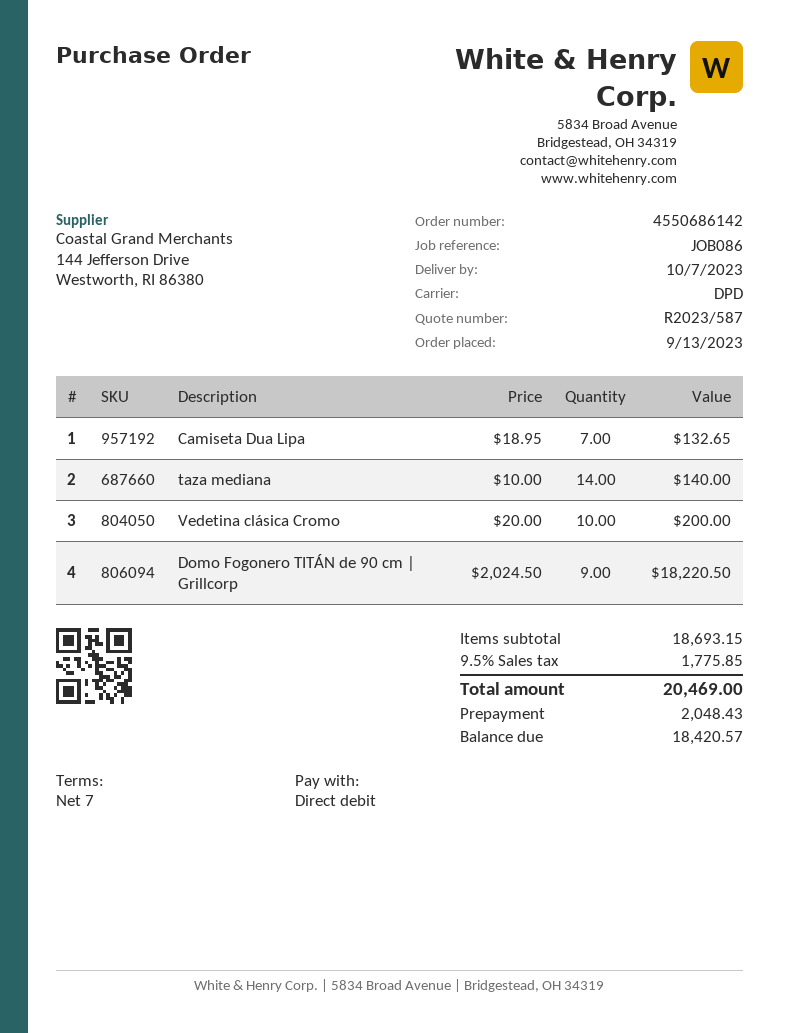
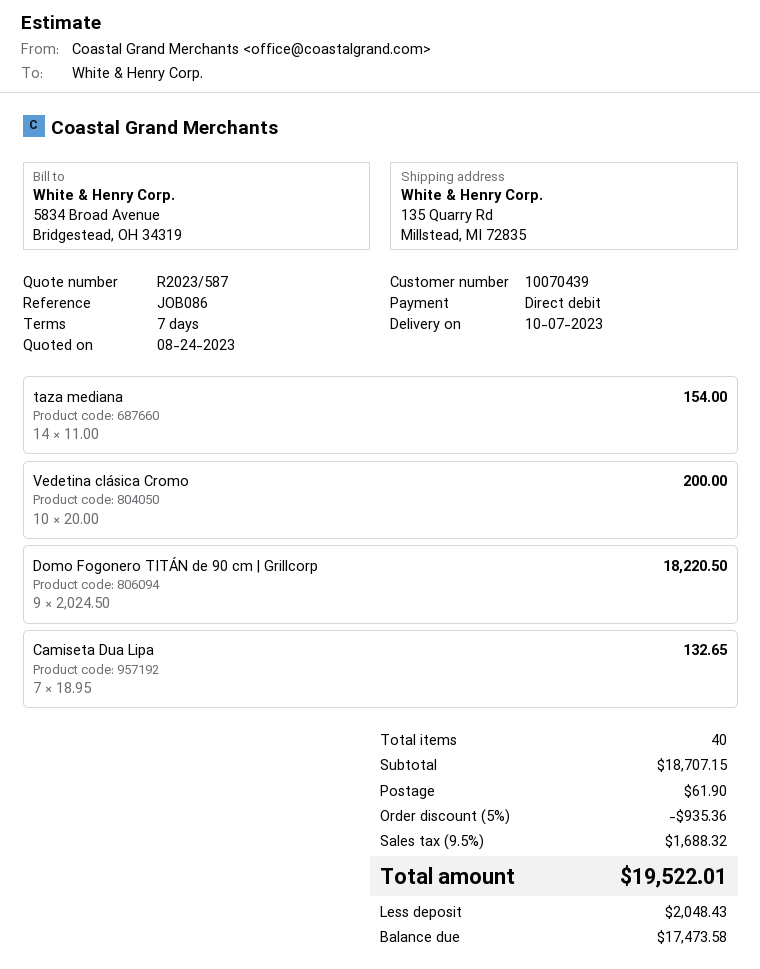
taza mediana: 14 x 10.00 = 140.00 -> 14 x 11.00 = 154.00
subtotal: 18693.15 -> 18707.15
discount: none -> 5% = 935.36
shipping: none -> 61.90
tax: 9.5% = 1775.85 -> 9.5% = 1688.32
total: 20469.00 -> 19522.01
balance: 18420.57 -> 17473.58

